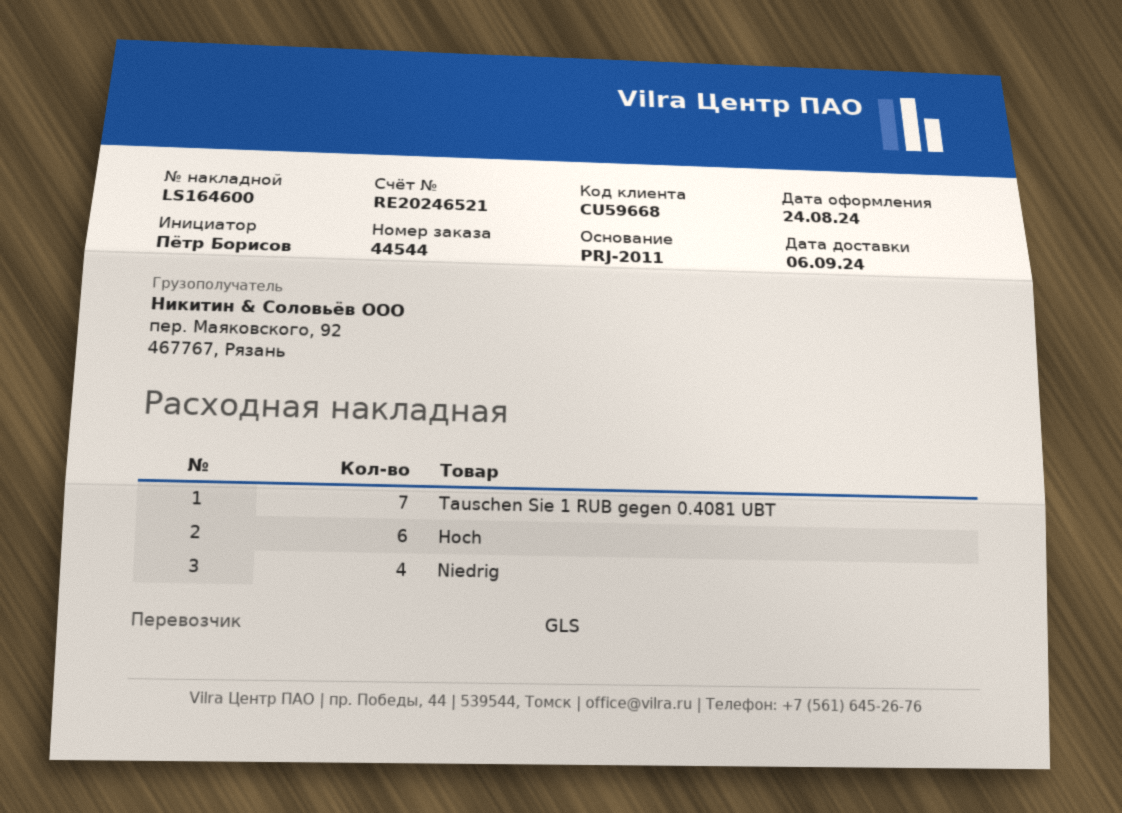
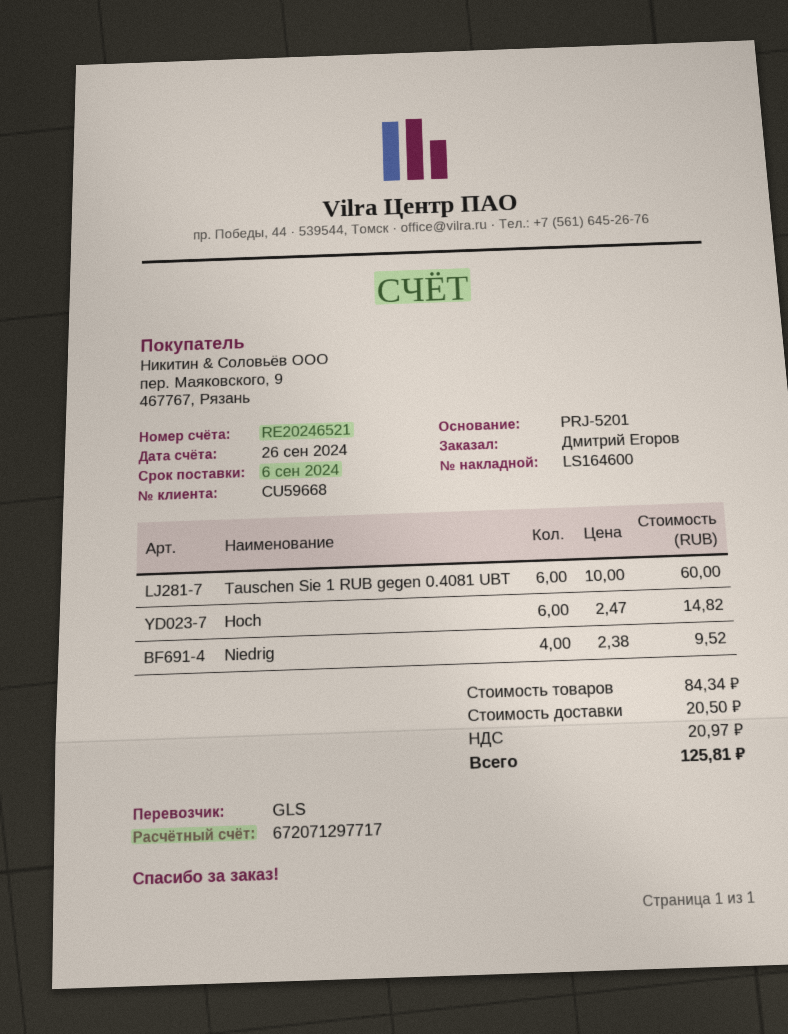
reference: PRJ-2011 -> PRJ-5201
ordered by: Пётр Борисов -> Дмитрий Егоров
Tauschen Sie 1 RUB gegen 0.4081 UBT: 7 -> 6

